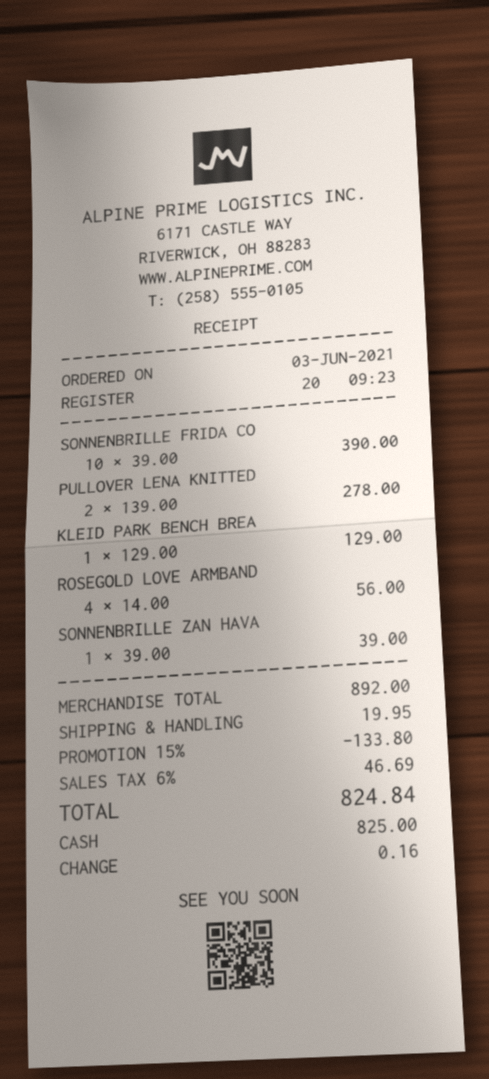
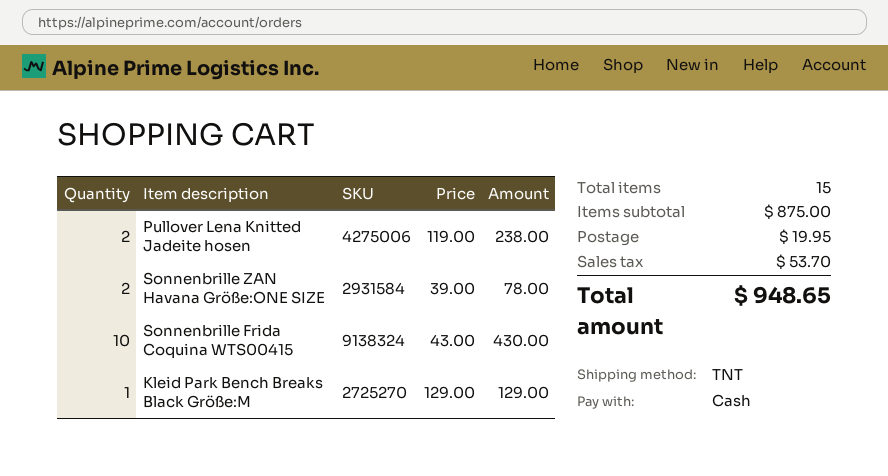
SONNENBRILLE FRIDA CO: 10 x 39.00 = 390.00 -> 10 x 43.00 = 430.00
PULLOVER LENA KNITTED: 2 x 139.00 = 278.00 -> 2 x 119.00 = 238.00
ROSEGOLD LOVE ARMBAND: 4 x 14.00 = 56.00 -> none
SONNENBRILLE ZAN HAVA: 1 x 39.00 = 39.00 -> 2 x 39.00 = 78.00
subtotal: 892.00 -> 875.00
discount: 15% = 133.80 -> none
tax: 46.69 -> 53.70
total: 824.84 -> 948.65

